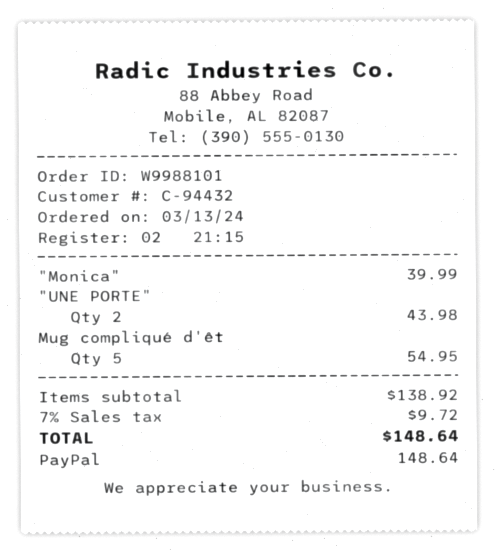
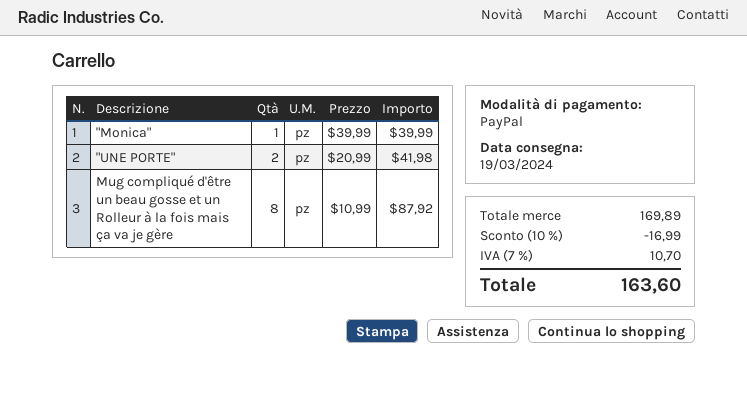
"UNE PORTE": 2 for 43.98 -> 2 for 41.98
Mug compliqué d'êt: 5 for 54.95 -> 8 for 87.92
subtotal: 138.92 -> 169.89
discount: none -> 10% = 16.99
tax: 7% = 9.72 -> 7% = 10.70
total: 148.64 -> 163.60

